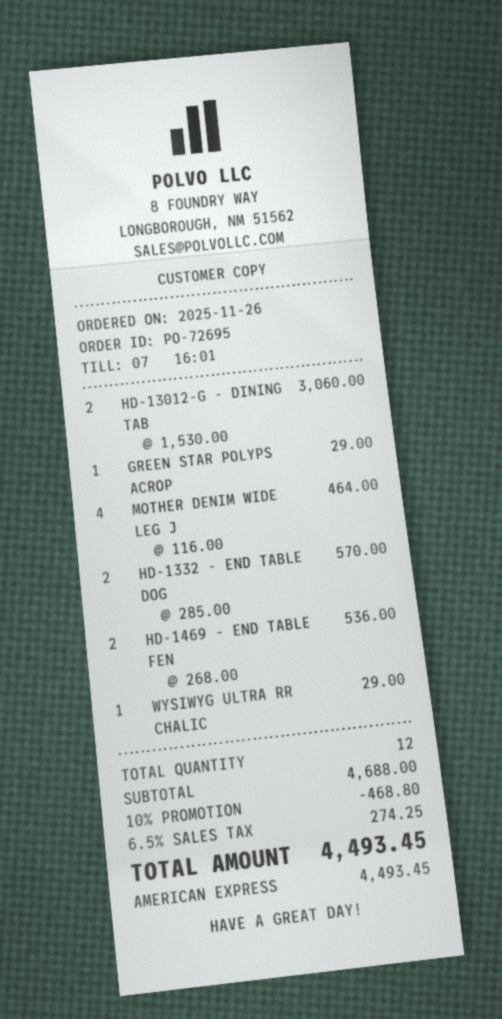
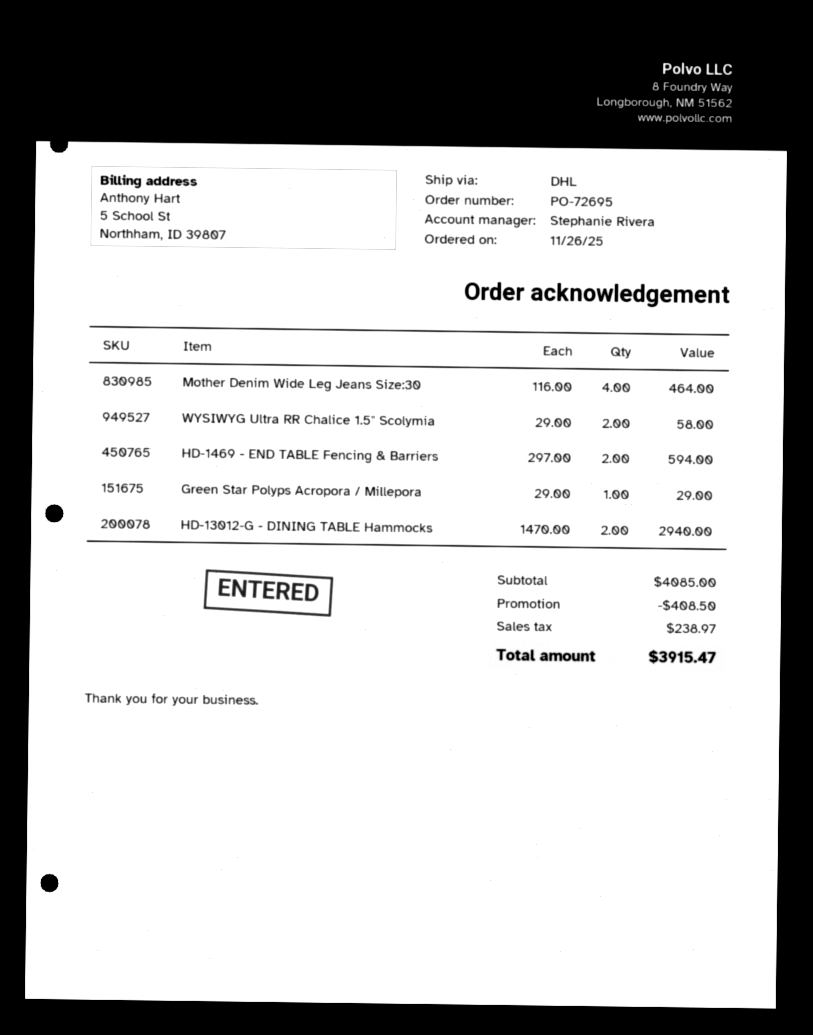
HD-13012-G - DINING TAB: 2 x 1530.00 = 3060.00 -> 2 x 1470.00 = 2940.00
HD-1332 - END TABLE DOG: 2 x 285.00 = 570.00 -> none
HD-1469 - END TABLE FEN: 2 x 268.00 = 536.00 -> 2 x 297.00 = 594.00
WYSIWYG ULTRA RR CHALIC: 1 x 29.00 = 29.00 -> 2 x 29.00 = 58.00
subtotal: 4688.00 -> 4085.00
discount: 468.80 -> 408.50
tax: 274.25 -> 238.97
total: 4493.45 -> 3915.47

